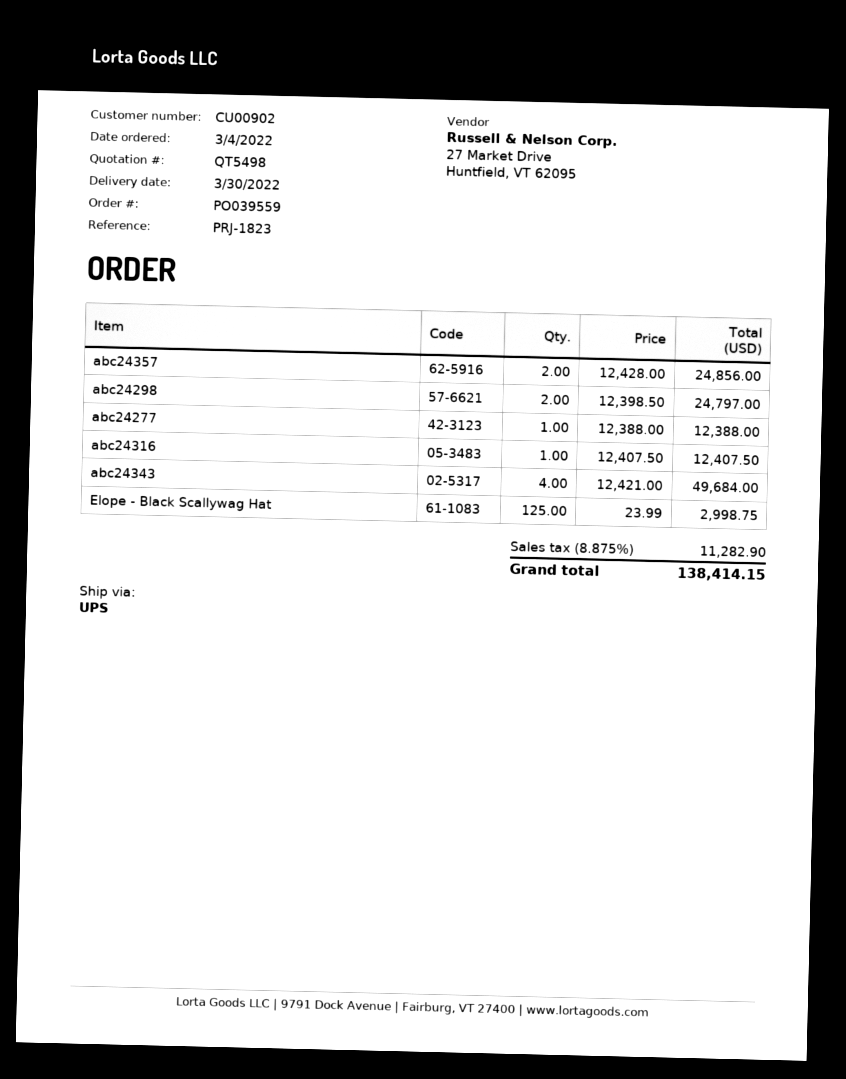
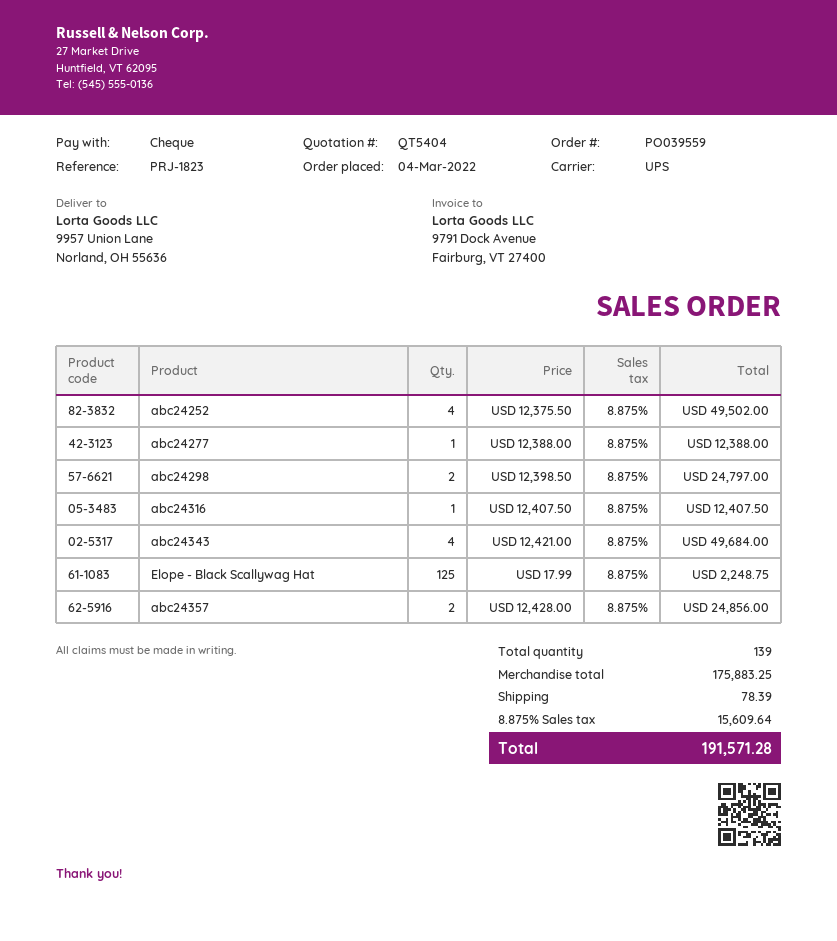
quote number: QT5498 -> QT5404
Elope - Black Scallywag Hat: 125 x 23.99 = 2998.75 -> 125 x 17.99 = 2248.75
abc24252: none -> 4 x 12375.50 = 49502.00
shipping: none -> 78.39
tax: 8.875% = 11282.90 -> 8.875% = 15609.64
total: 138414.15 -> 191571.28

